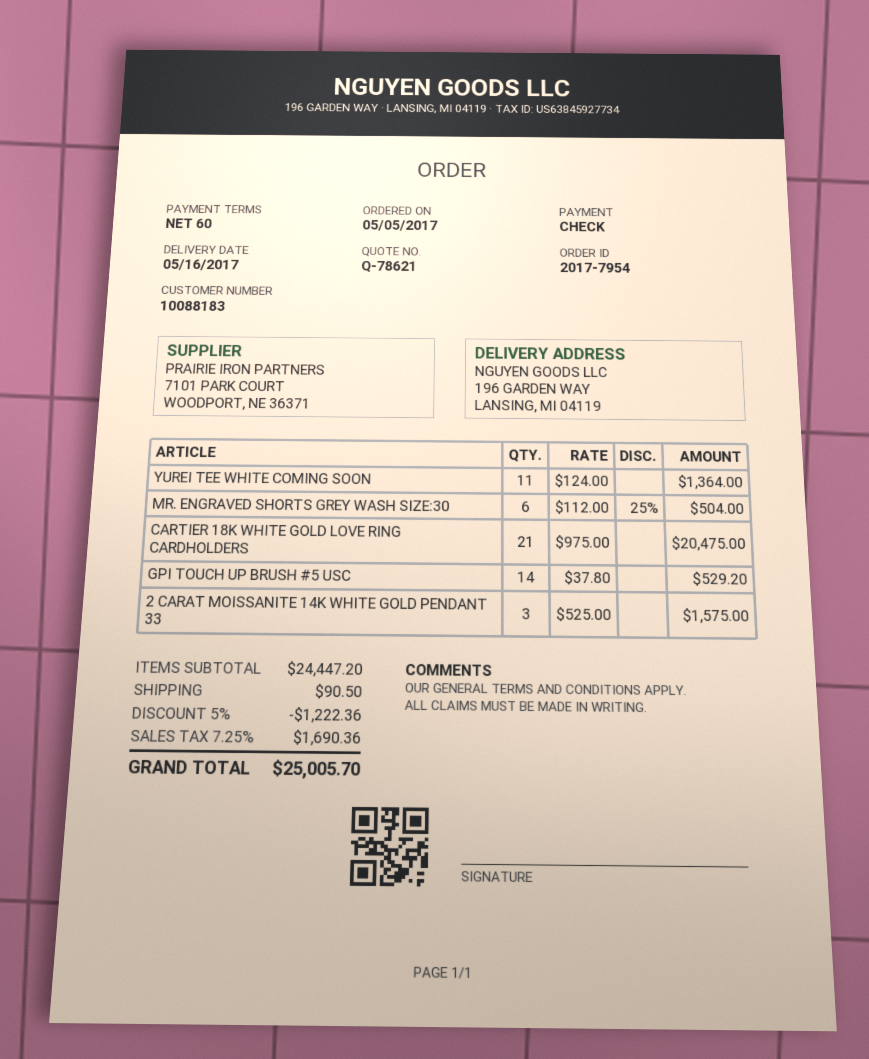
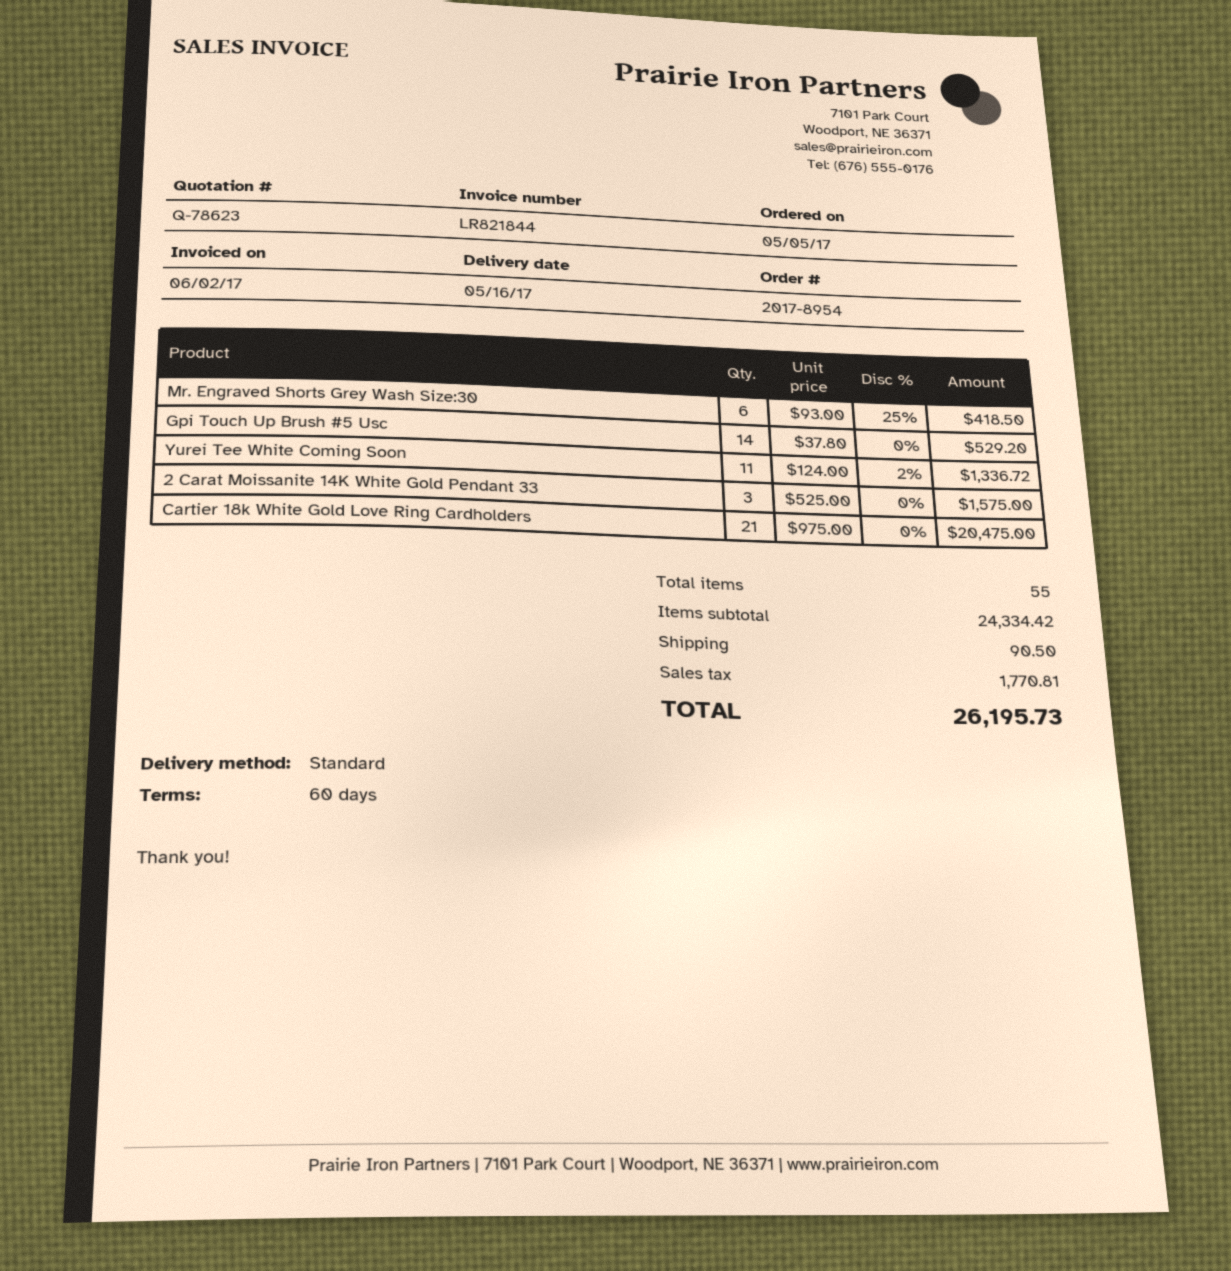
quote number: Q-78621 -> Q-78623
order number: 2017-7954 -> 2017-8954
YUREI TEE WHITE COMING SOON: 11 x 124.00 = 1364.00 -> 11 x 124.00 - 2% = 1336.72
MR. ENGRAVED SHORTS GREY WASH SIZE:30: 6 x 112.00 - 25% = 504.00 -> 6 x 93.00 - 25% = 418.50
subtotal: 24447.20 -> 24334.42
discount: 5% = 1222.36 -> none
tax: 1690.36 -> 1770.81
total: 25005.70 -> 26195.73

